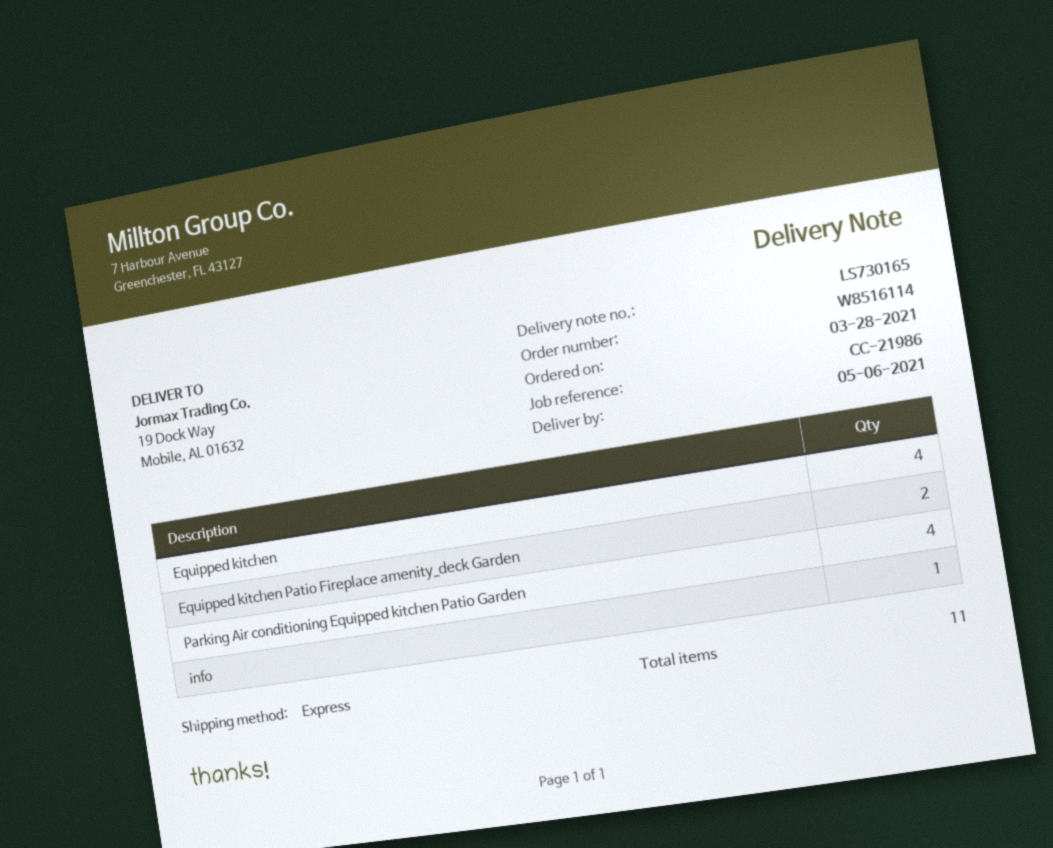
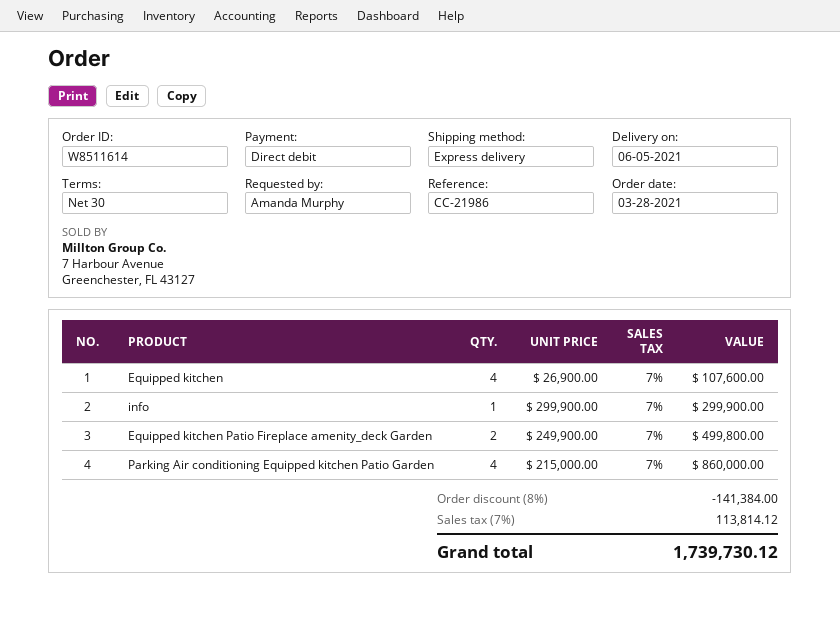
order number: W8516114 -> W8511614
delivery date: 2021-05-06 -> 2021-06-05

